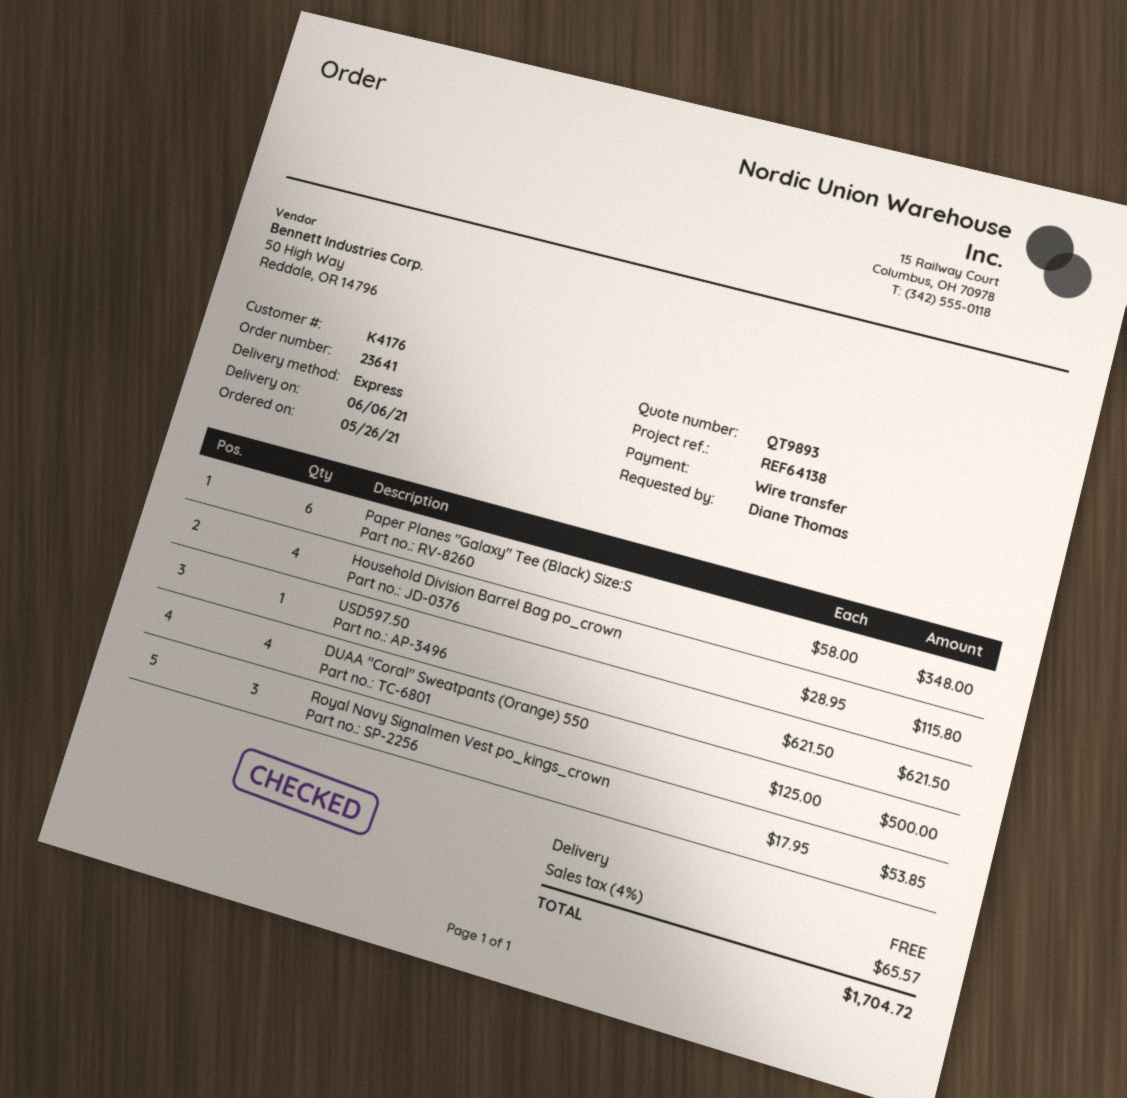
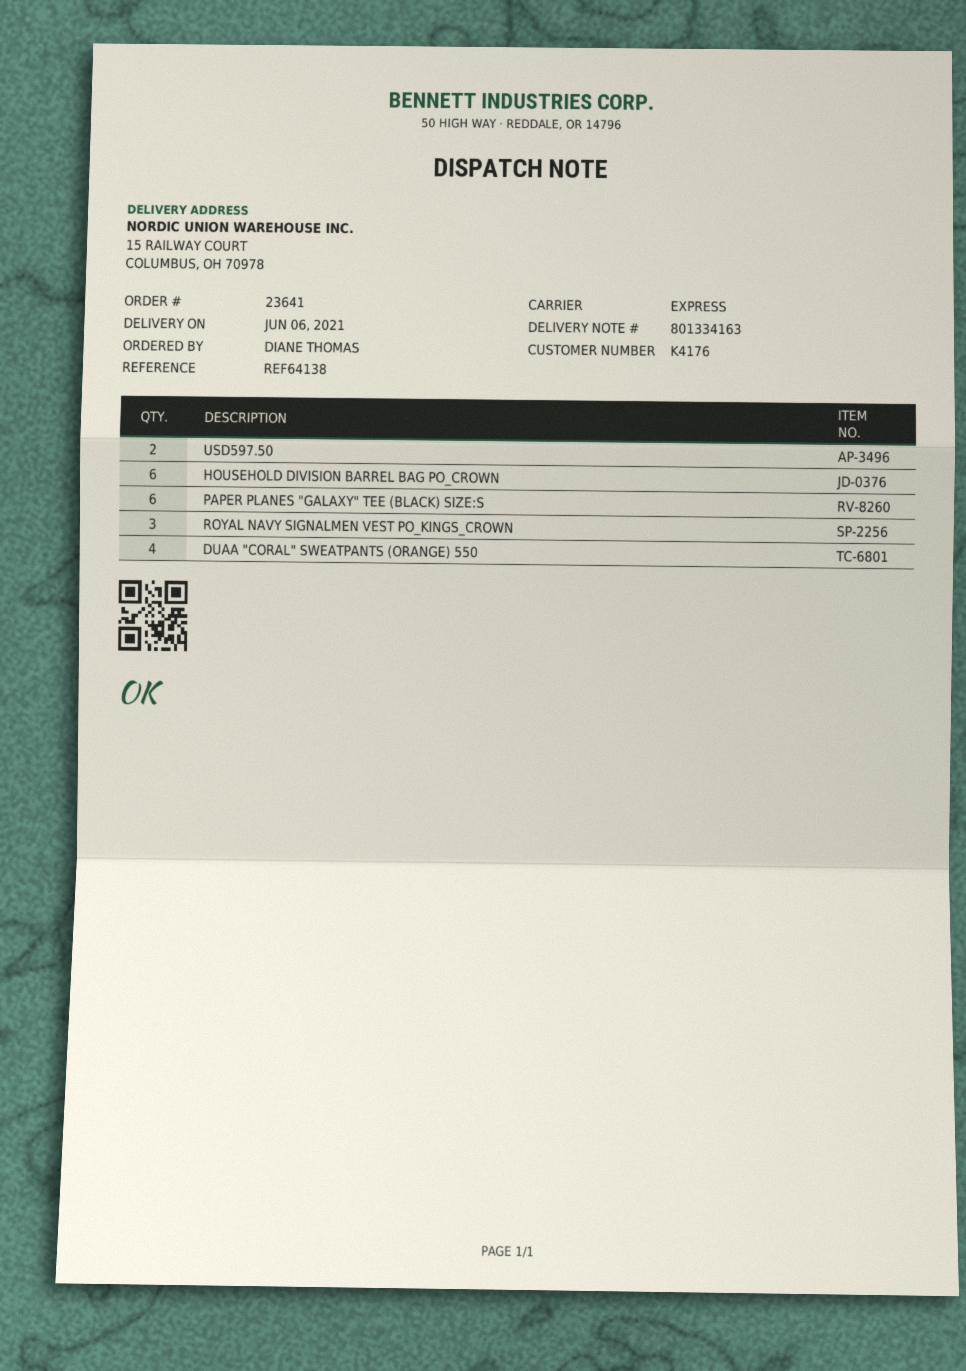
Household Division Barrel Bag po_crown: 4 -> 6
USD597.50: 1 -> 2

